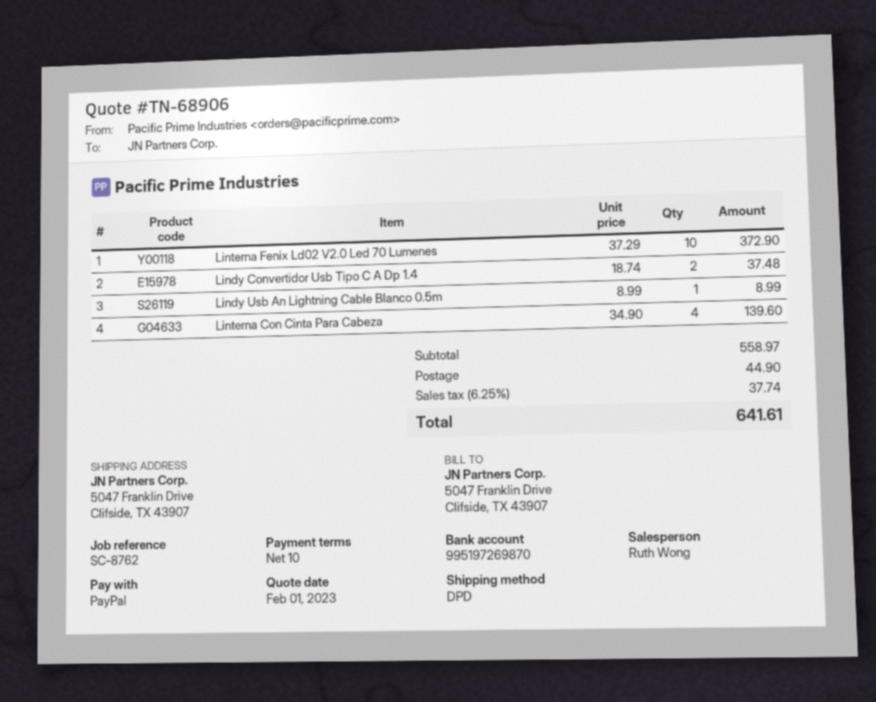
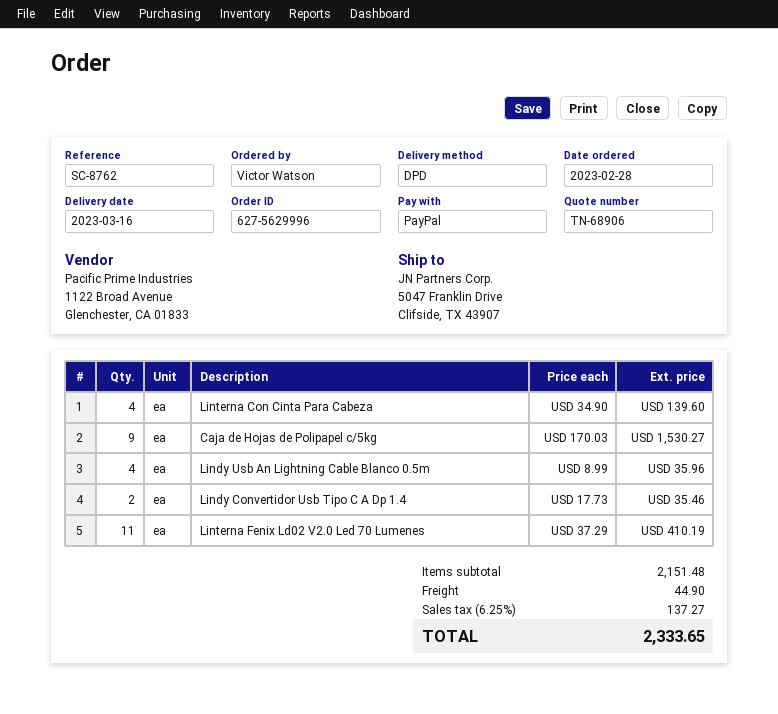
Linterna Fenix Ld02 V2.0 Led 70 Lumenes: 10 x 37.29 = 372.90 -> 11 x 37.29 = 410.19
Lindy Convertidor Usb Tipo C A Dp 1.4: 2 x 18.74 = 37.48 -> 2 x 17.73 = 35.46
Lindy Usb An Lightning Cable Blanco 0.5m: 1 x 8.99 = 8.99 -> 4 x 8.99 = 35.96
Caja de Hojas de Polipapel c/5kg: none -> 9 x 170.03 = 1530.27
subtotal: 558.97 -> 2151.48
tax: 6.25% = 37.74 -> 6.25% = 137.27
total: 641.61 -> 2333.65

